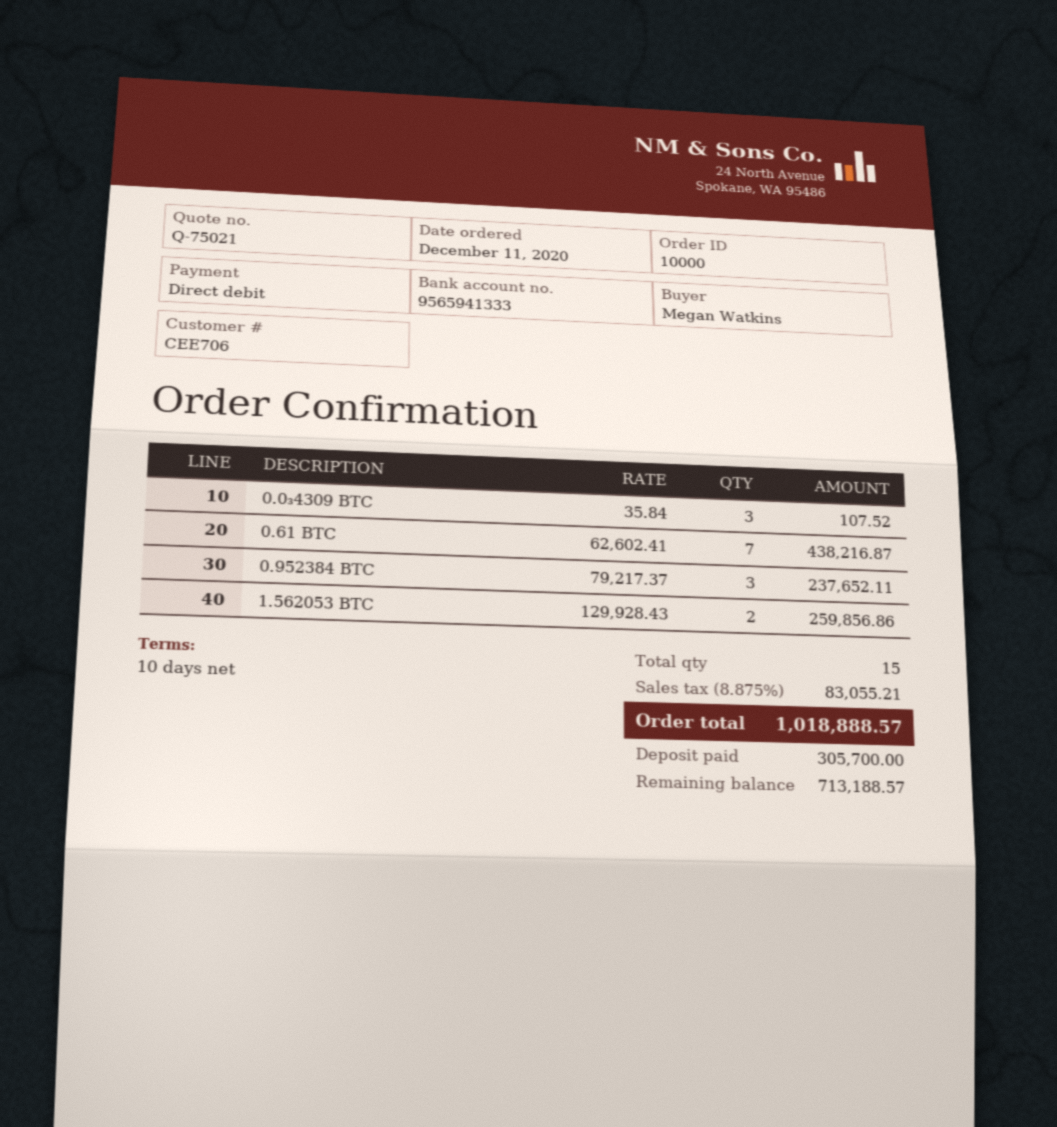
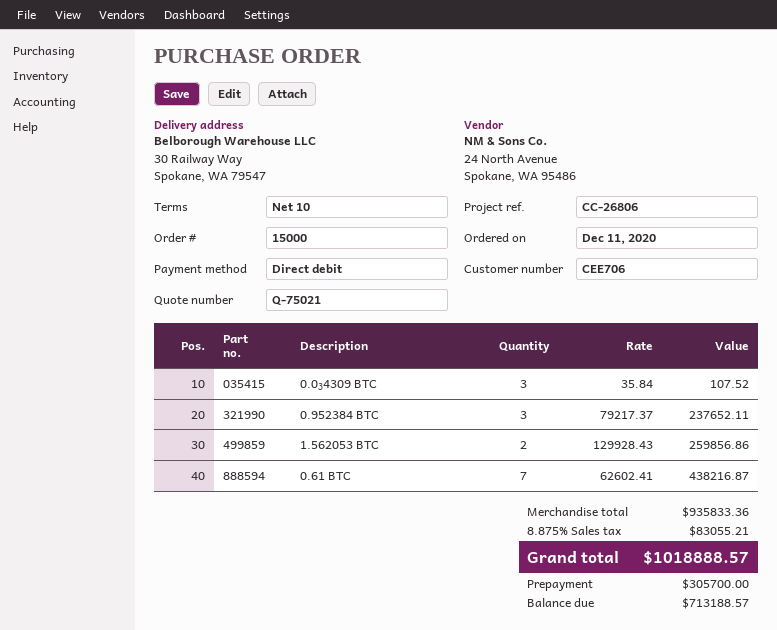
order number: 10000 -> 15000

